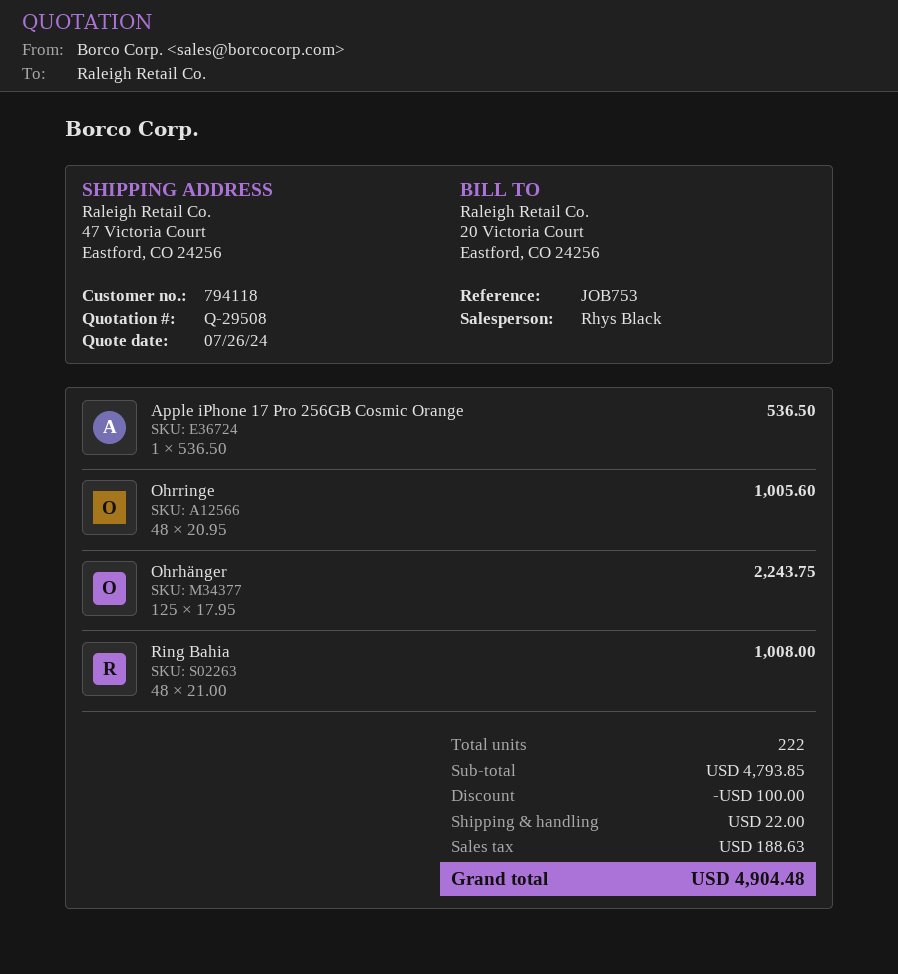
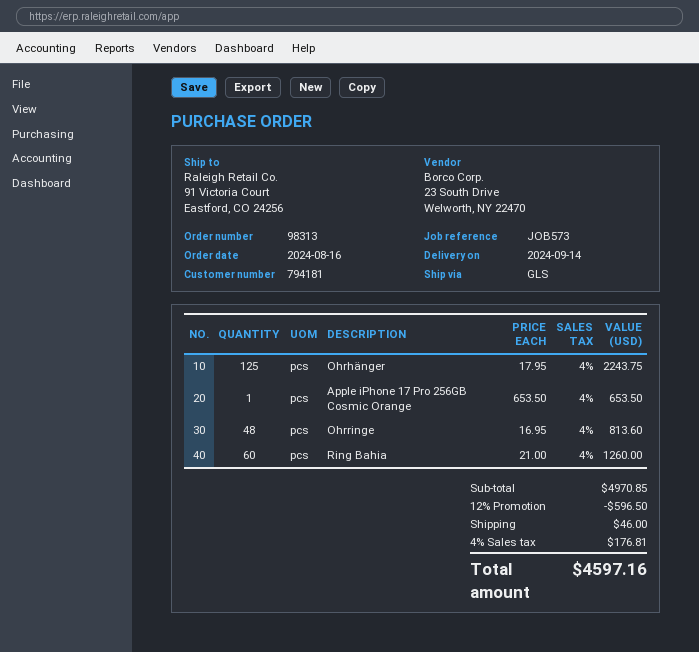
customer number: 794118 -> 794181
reference: JOB753 -> JOB573
ship to: 47 Victoria Court, Eastford, CO 24256 -> 91 Victoria Court, Eastford, CO 24256
Apple iPhone 17 Pro 256GB Cosmic Orange: 1 x 536.50 = 536.50 -> 1 x 653.50 = 653.50
Ohrringe: 48 x 20.95 = 1005.60 -> 48 x 16.95 = 813.60
Ring Bahia: 48 x 21.00 = 1008.00 -> 60 x 21.00 = 1260.00
subtotal: 4793.85 -> 4970.85
discount: 100.00 -> 596.50
shipping: 22.00 -> 46.00
tax: 188.63 -> 176.81
total: 4904.48 -> 4597.16

